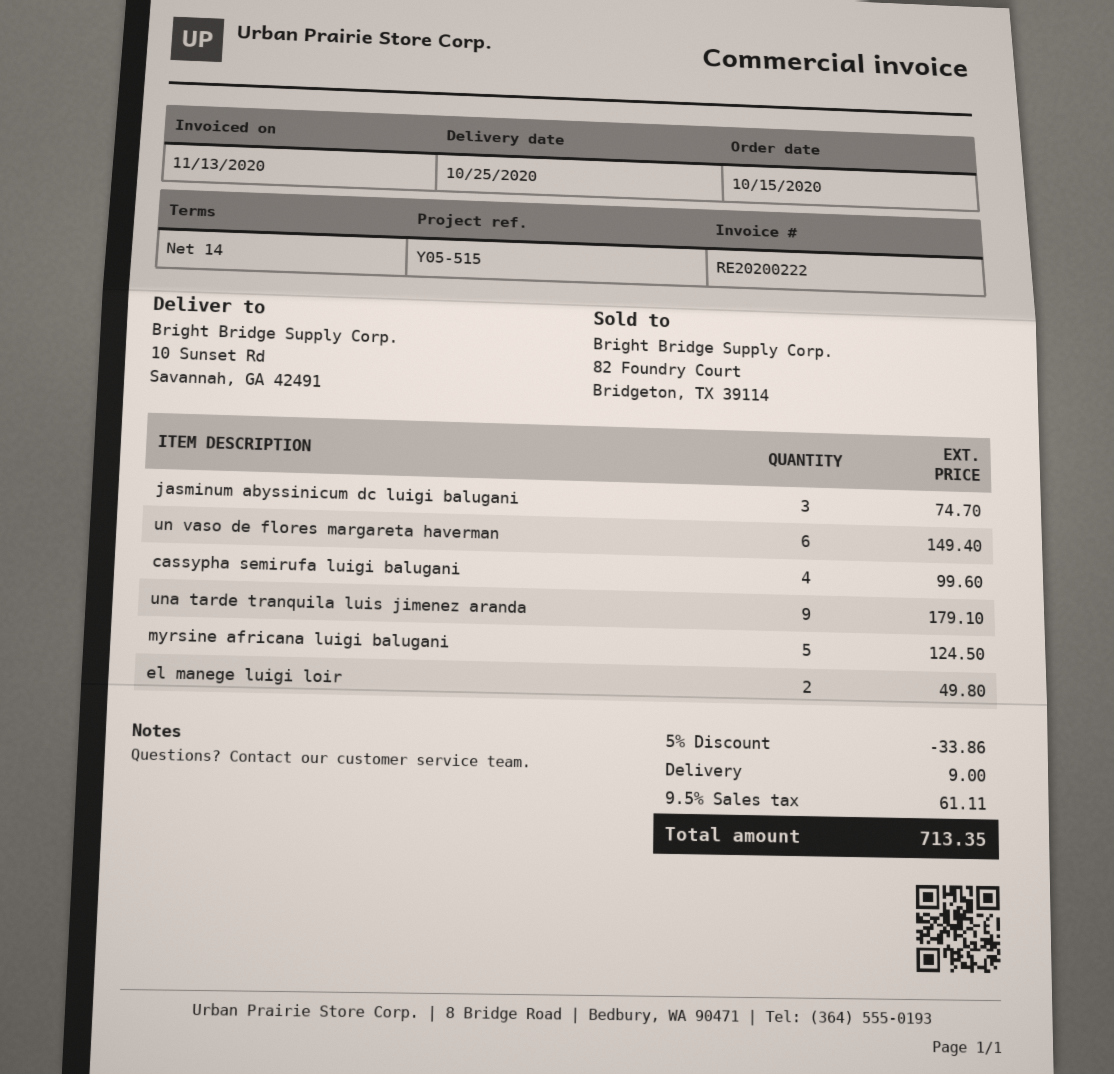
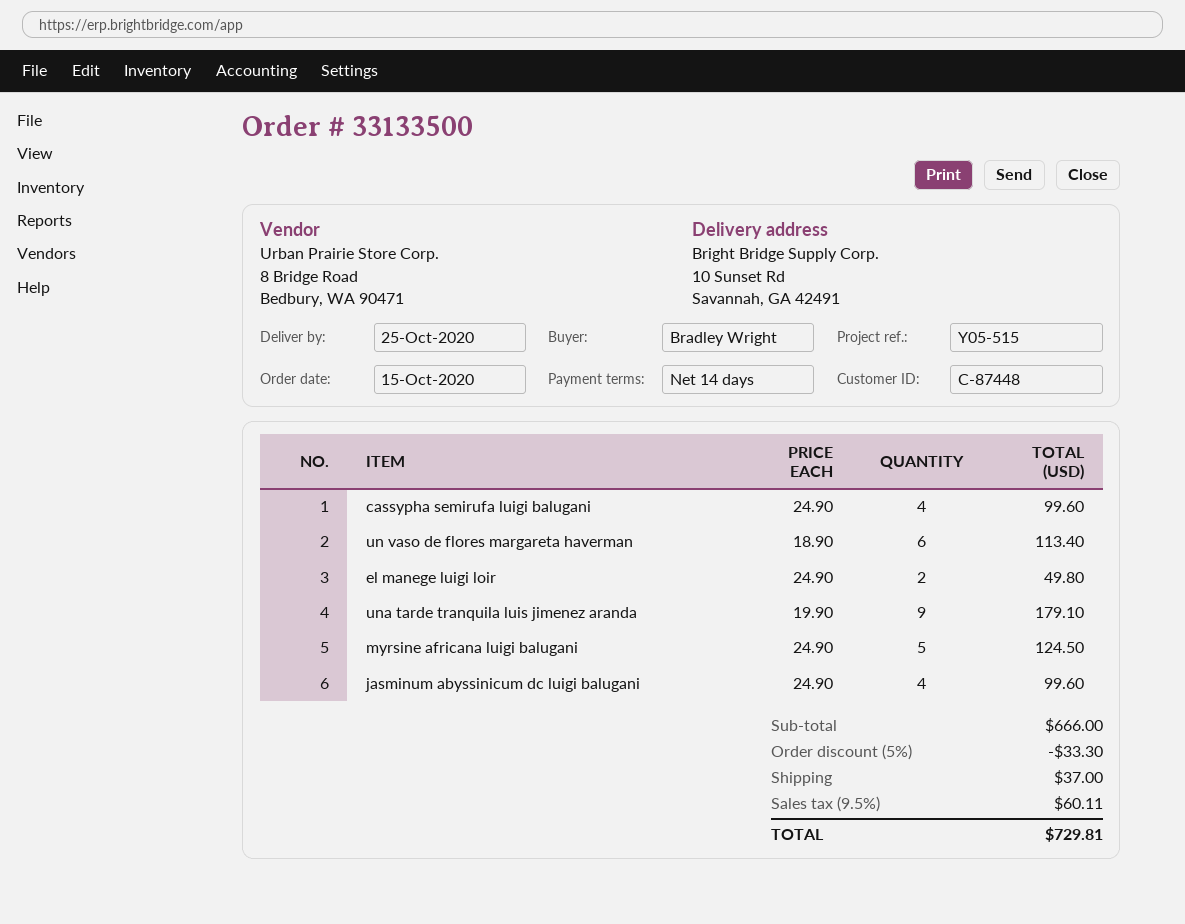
jasminum abyssinicum dc luigi balugani: 3 for 74.70 -> 4 for 99.60
un vaso de flores margareta haverman: 6 for 149.40 -> 6 for 113.40
discount: 5% = 33.86 -> 5% = 33.30
shipping: 9.00 -> 37.00
tax: 9.5% = 61.11 -> 9.5% = 60.11
total: 713.35 -> 729.81

